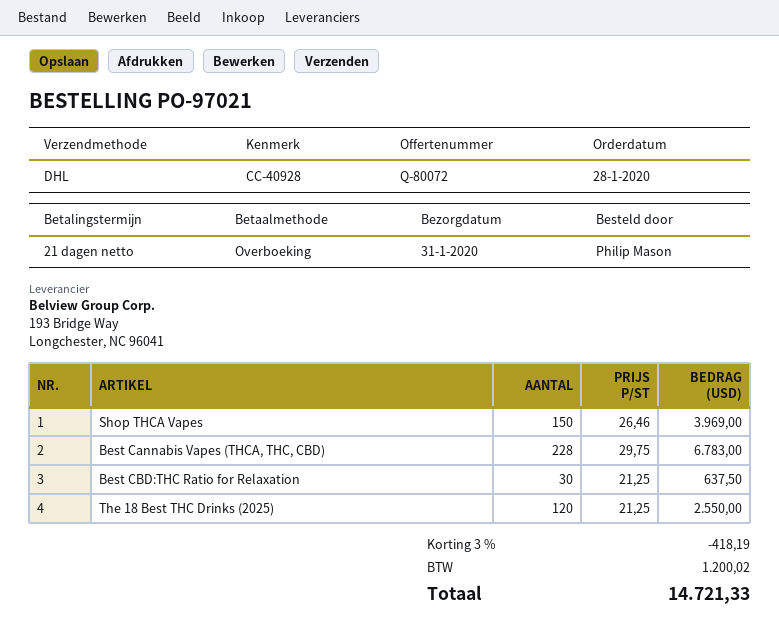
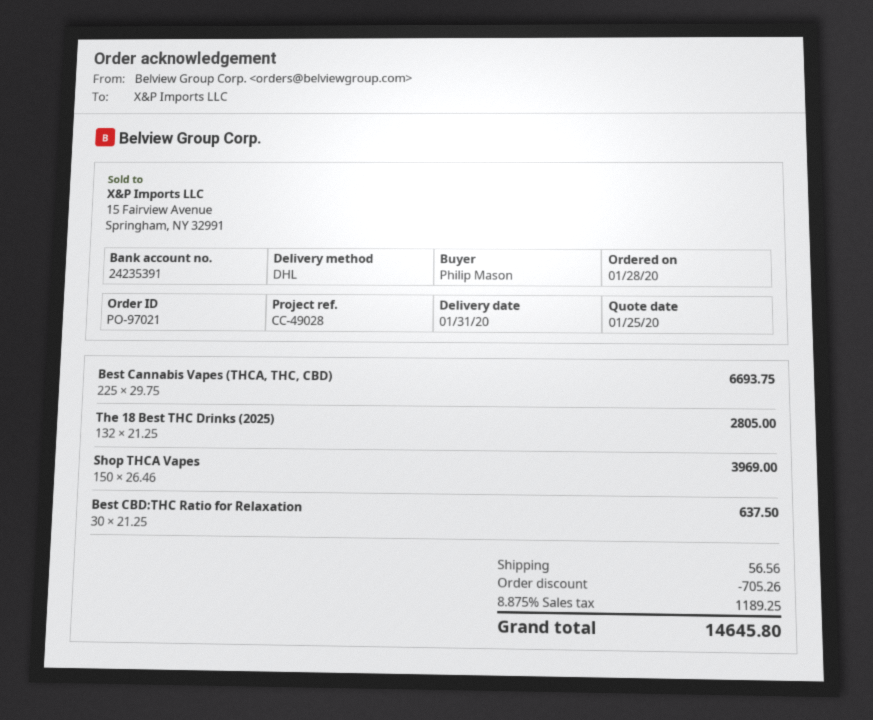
reference: CC-40928 -> CC-49028
Best Cannabis Vapes (THCA, THC, CBD): 228 x 29.75 = 6783.00 -> 225 x 29.75 = 6693.75
The 18 Best THC Drinks (2025): 120 x 21.25 = 2550.00 -> 132 x 21.25 = 2805.00
discount: 418.19 -> 705.26
shipping: none -> 56.56
tax: 1200.02 -> 1189.25
total: 14721.33 -> 14645.80

